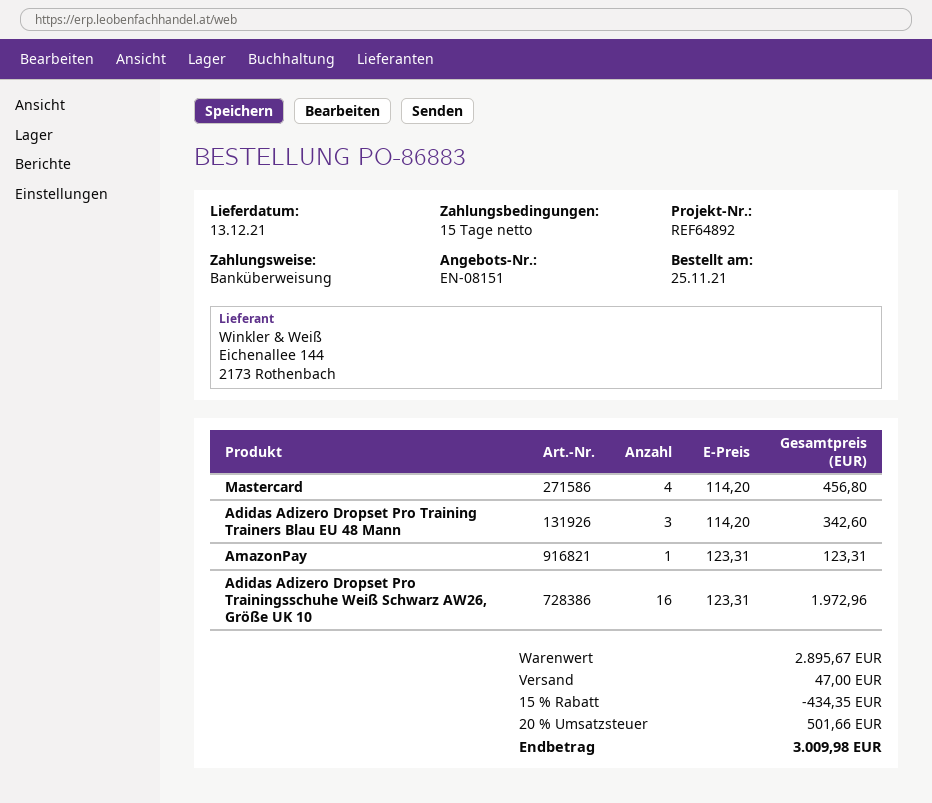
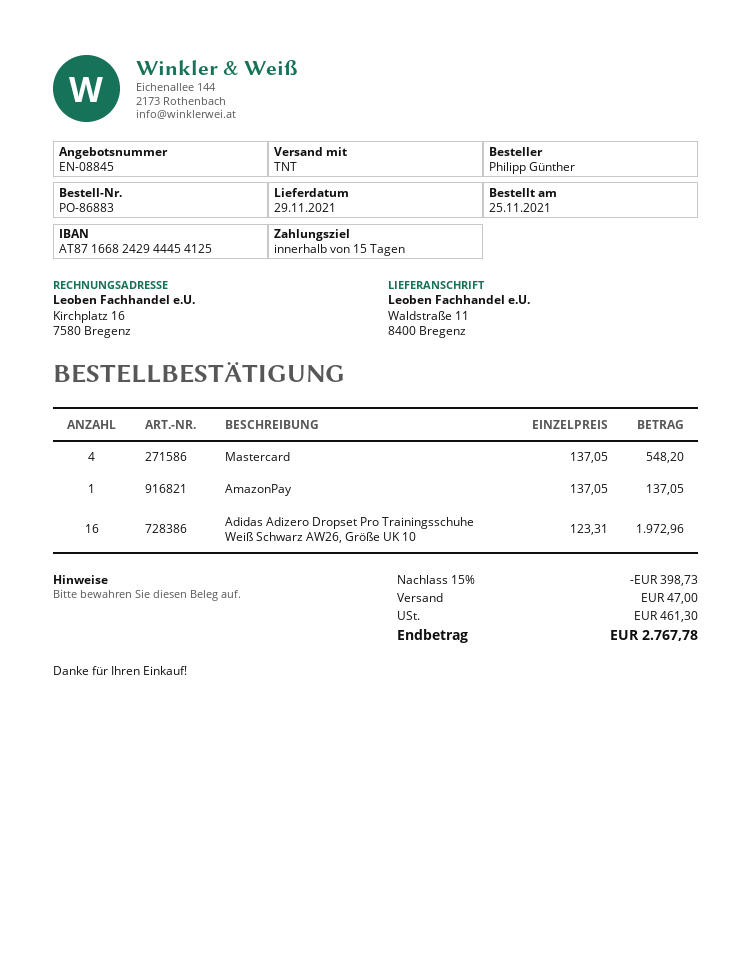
quote number: EN-08151 -> EN-08845
delivery date: 2021-12-13 -> 2021-11-29
Mastercard: 4 x 114.20 = 456.80 -> 4 x 137.05 = 548.20
Adidas Adizero Dropset Pro Training Trainers Blau EU 48 Mann: 3 x 114.20 = 342.60 -> none
AmazonPay: 1 x 123.31 = 123.31 -> 1 x 137.05 = 137.05
discount: 15% = 434.35 -> 15% = 398.73
tax: 501.66 -> 461.30
total: 3009.98 -> 2767.78

